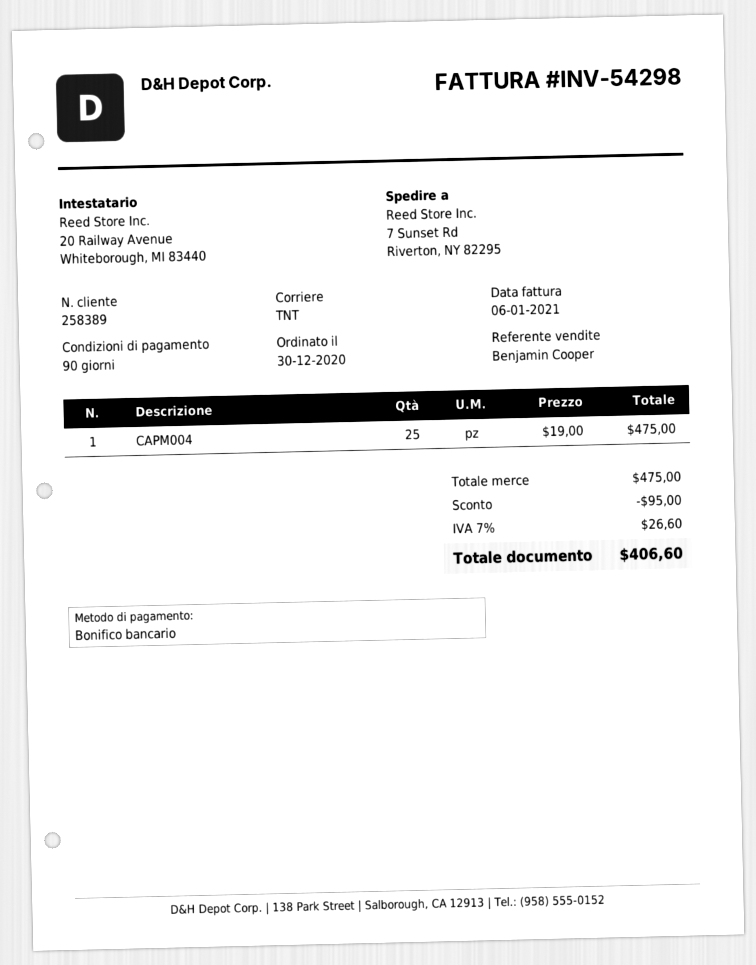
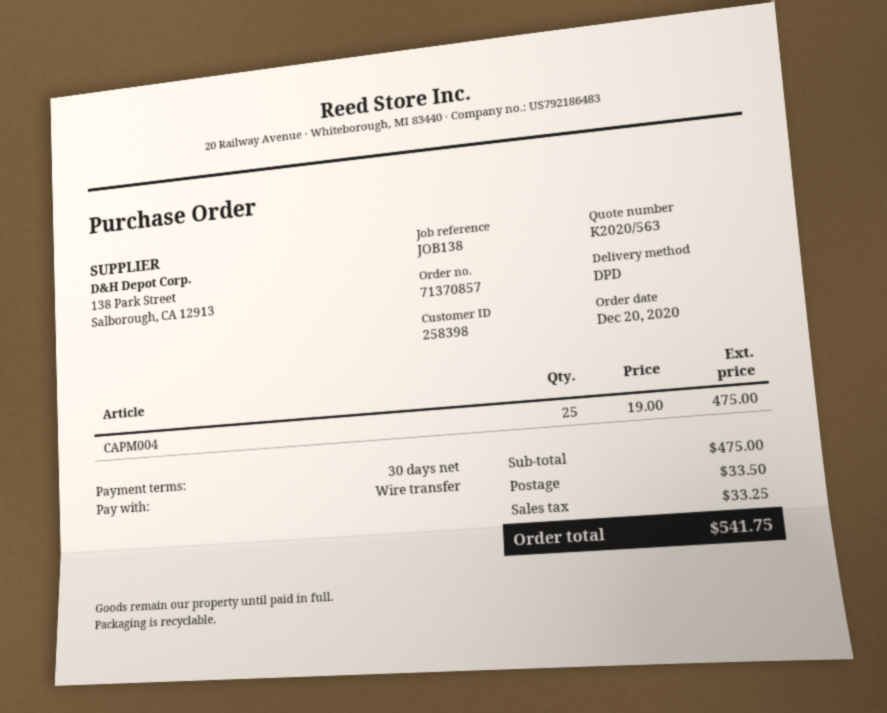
order date: 2020-12-30 -> 2020-12-20
payment terms: 90 days -> 30 days
customer number: 258389 -> 258398
shipping method: TNT -> DPD
discount: 95.00 -> none
shipping: none -> 33.50
tax: 26.60 -> 33.25
total: 406.60 -> 541.75

